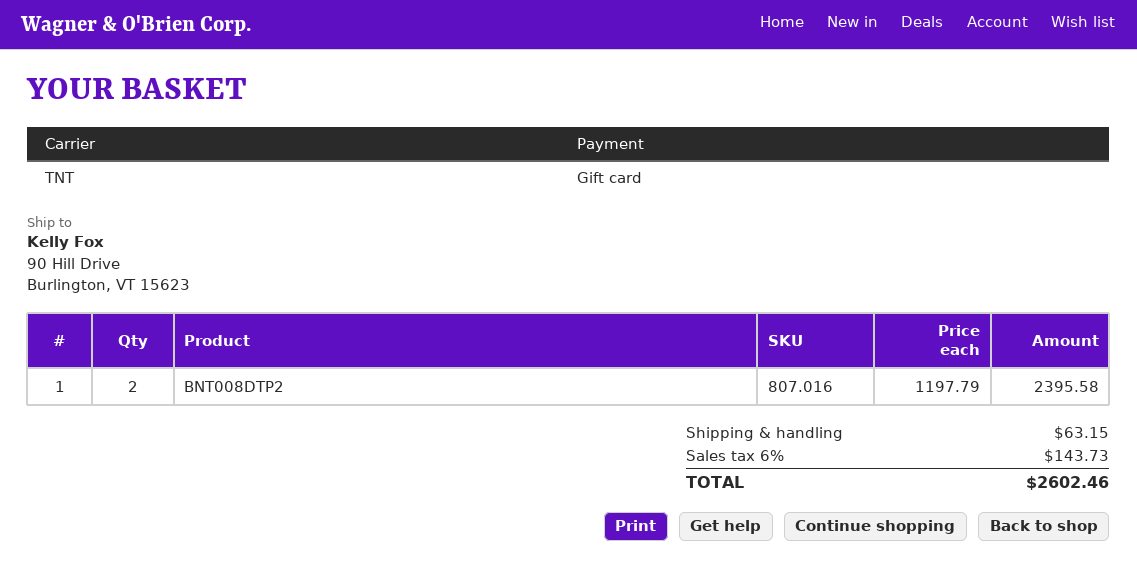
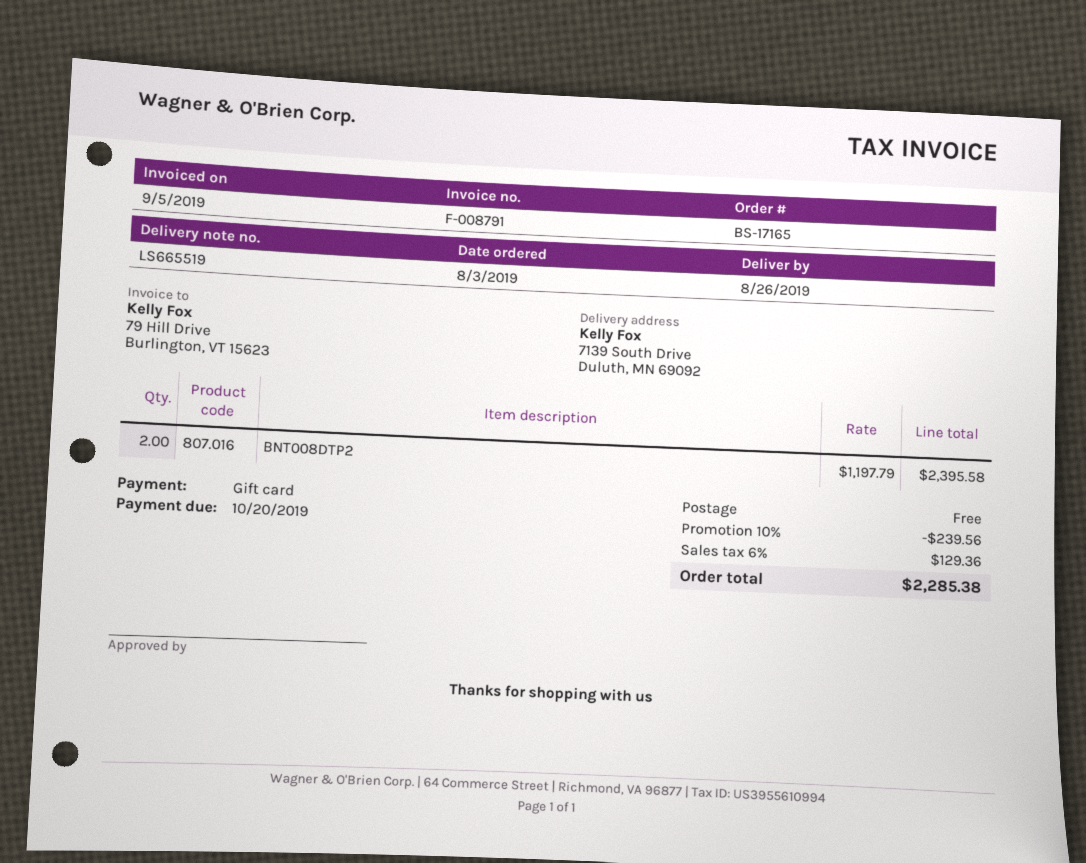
ship to: 90 Hill Drive, Burlington, VT 15623 -> 7139 South Drive, Duluth, MN 69092
discount: none -> 10% = 239.56
shipping: 63.15 -> 0.00
tax: 6% = 143.73 -> 6% = 129.36
total: 2602.46 -> 2285.38

